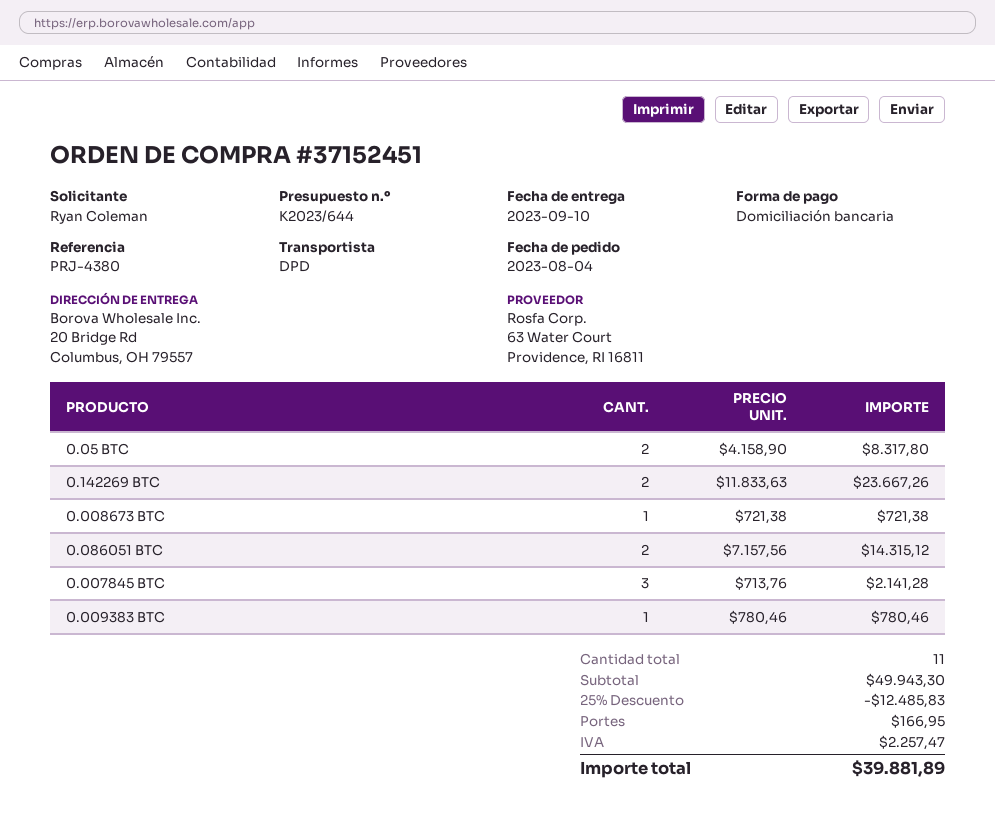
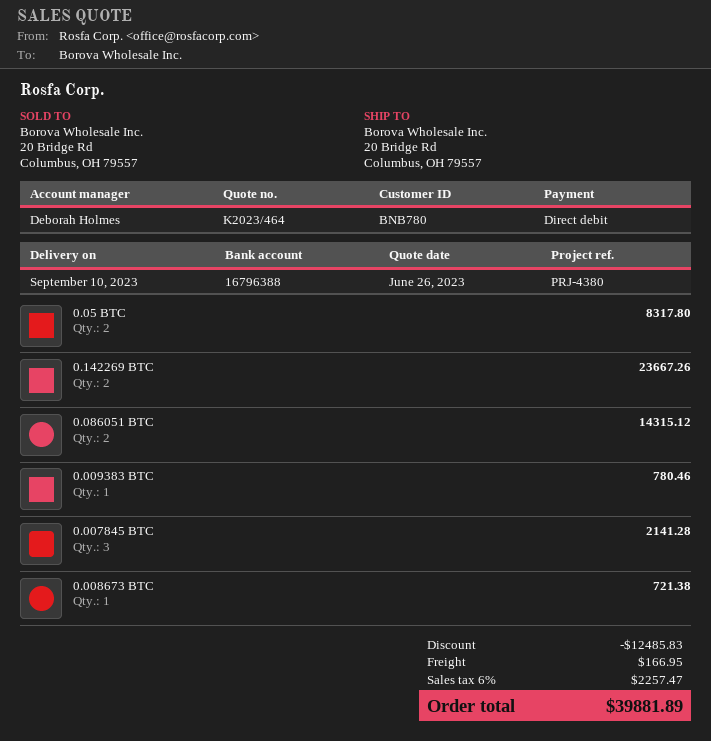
quote number: K2023/644 -> K2023/464

